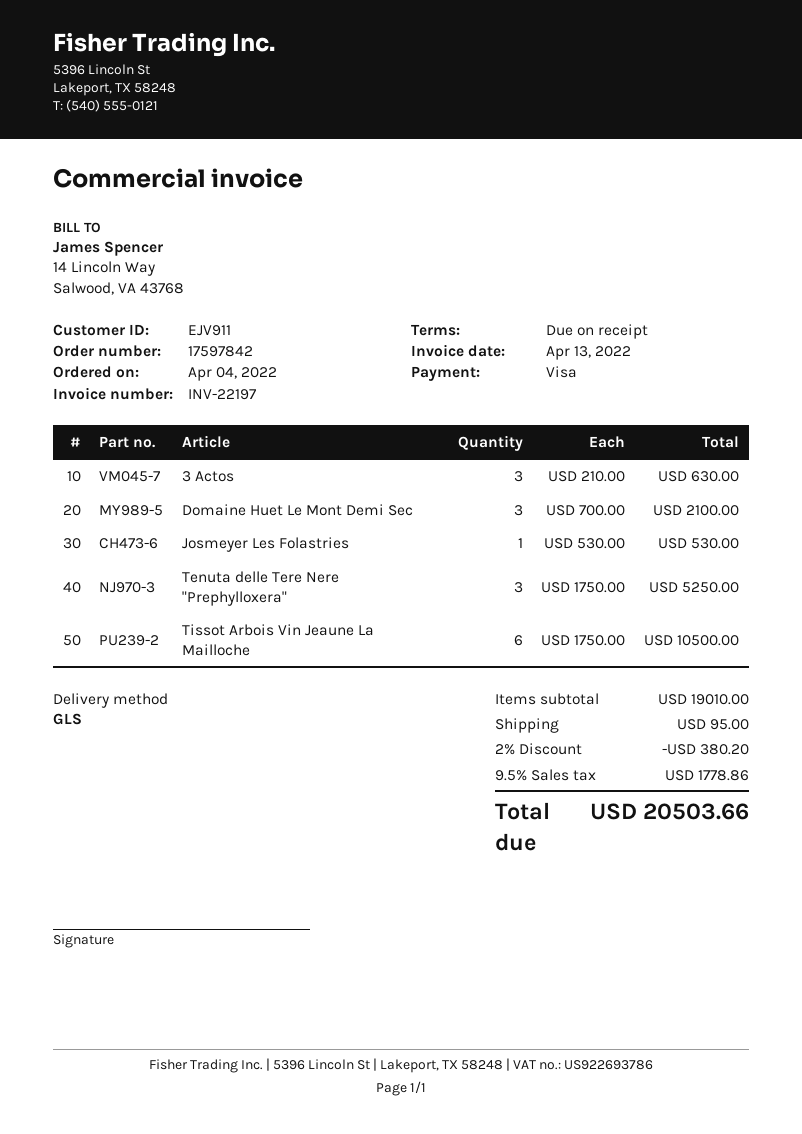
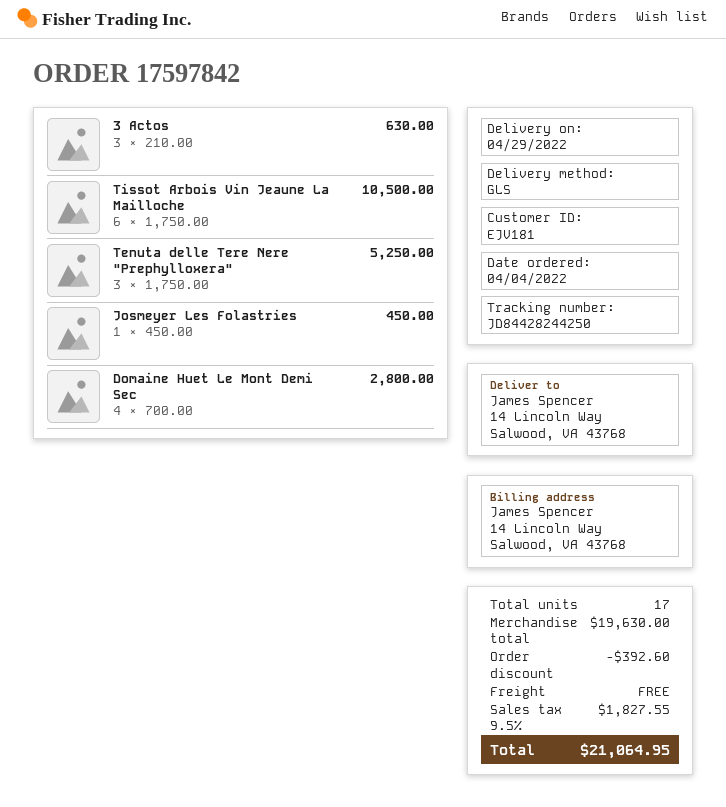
customer number: EJV911 -> EJV181
Domaine Huet Le Mont Demi Sec: 3 x 700.00 = 2100.00 -> 4 x 700.00 = 2800.00
Josmeyer Les Folastries: 1 x 530.00 = 530.00 -> 1 x 450.00 = 450.00
subtotal: 19010.00 -> 19630.00
discount: 380.20 -> 392.60
shipping: 95.00 -> 0.00
tax: 9.5% = 1778.86 -> 9.5% = 1827.55
total: 20503.66 -> 21064.95

